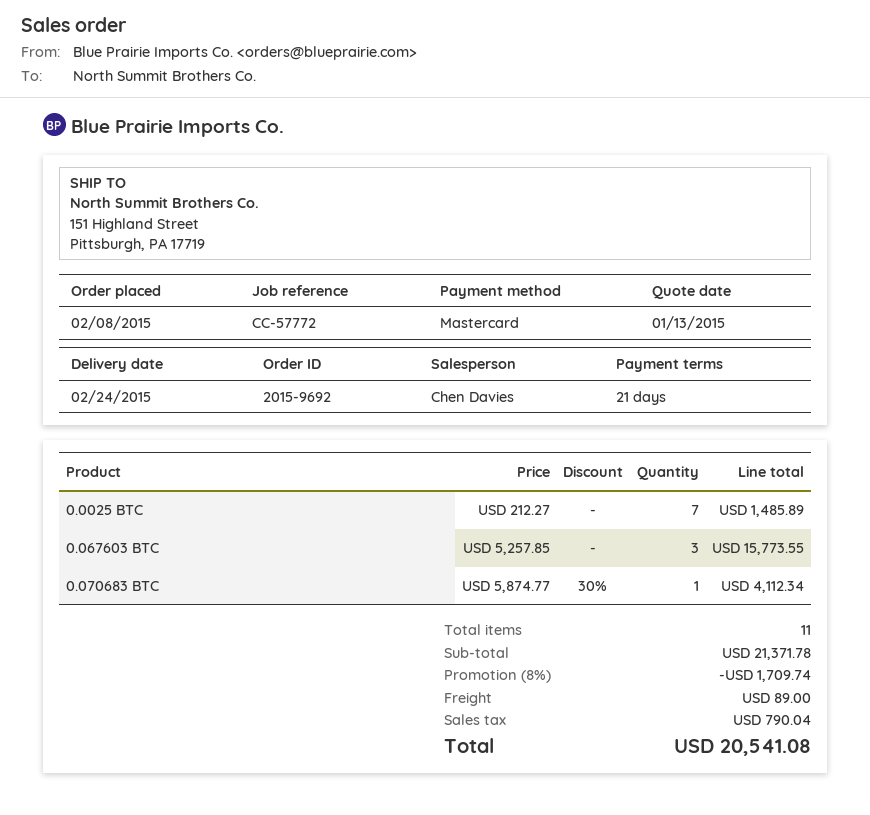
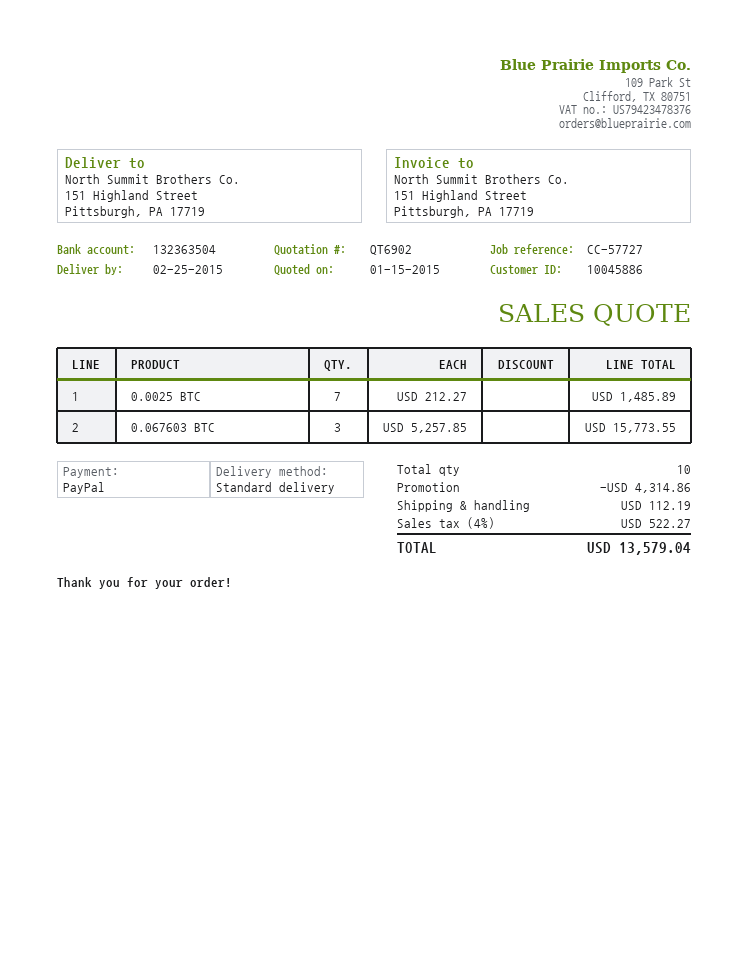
quote date: 2015-01-13 -> 2015-01-15
delivery date: 2015-02-24 -> 2015-02-25
reference: CC-57772 -> CC-57727
payment method: Mastercard -> PayPal
0.070683 BTC: 1 x 5874.77 - 30% = 4112.34 -> none
total quantity: 11 -> 10
discount: 1709.74 -> 4314.86
shipping: 89.00 -> 112.19
tax: 790.04 -> 522.27
total: 20541.08 -> 13579.04

